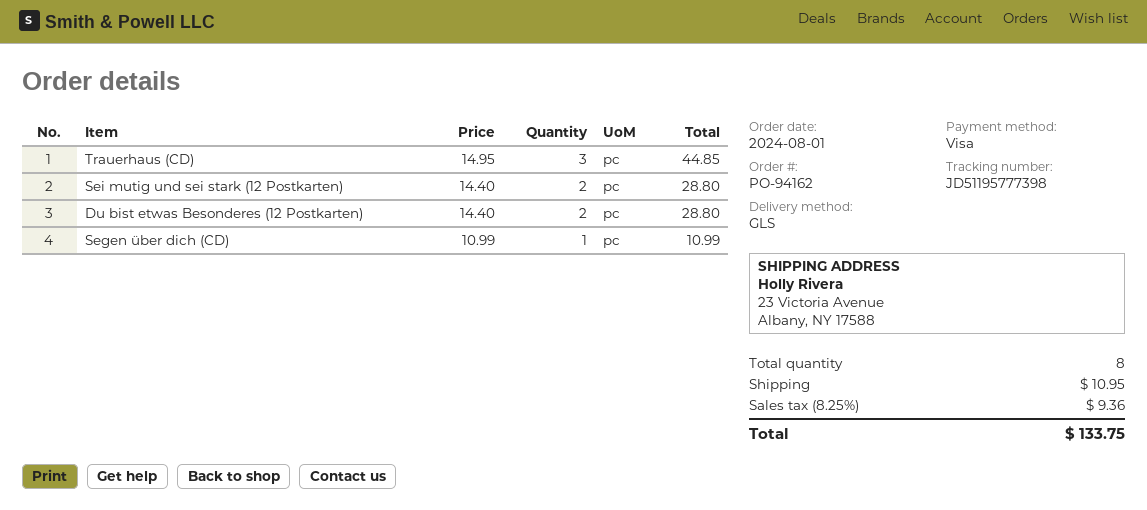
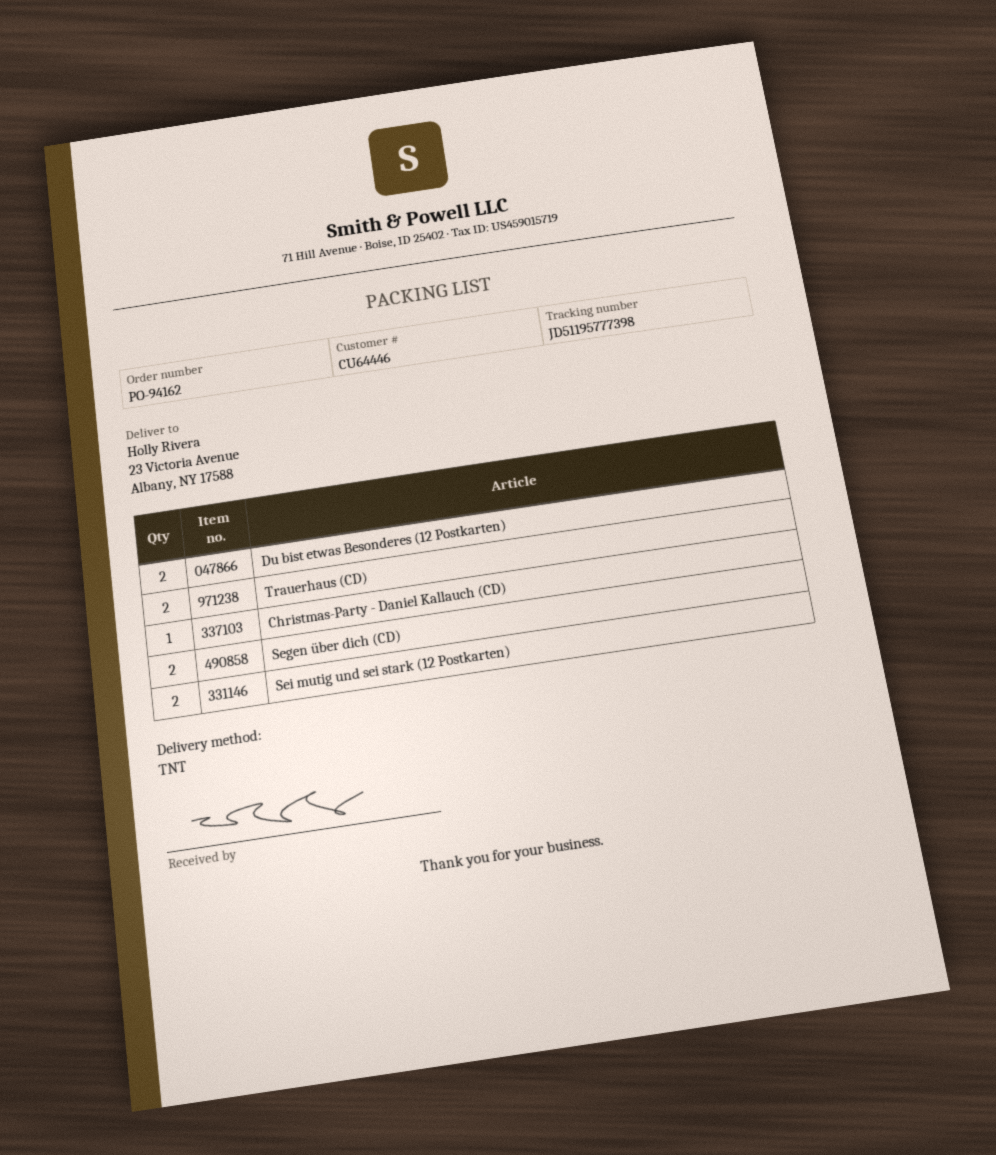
shipping method: GLS -> TNT
Trauerhaus (CD): 3 -> 2
Segen über dich (CD): 1 -> 2
Christmas-Party - Daniel Kallauch (CD): none -> 1

